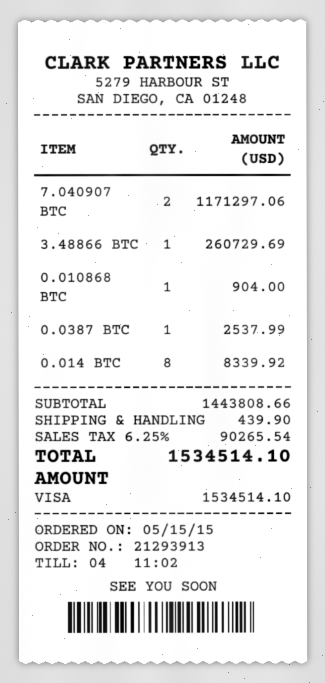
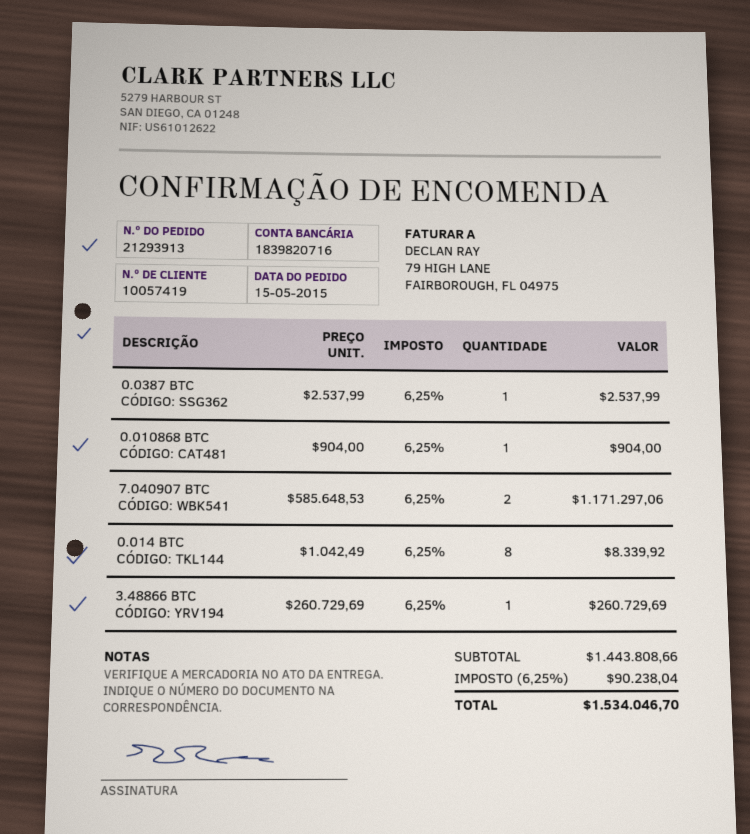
shipping: 439.90 -> none
tax: 6.25% = 90265.54 -> 6.25% = 90238.04
total: 1534514.10 -> 1534046.70

